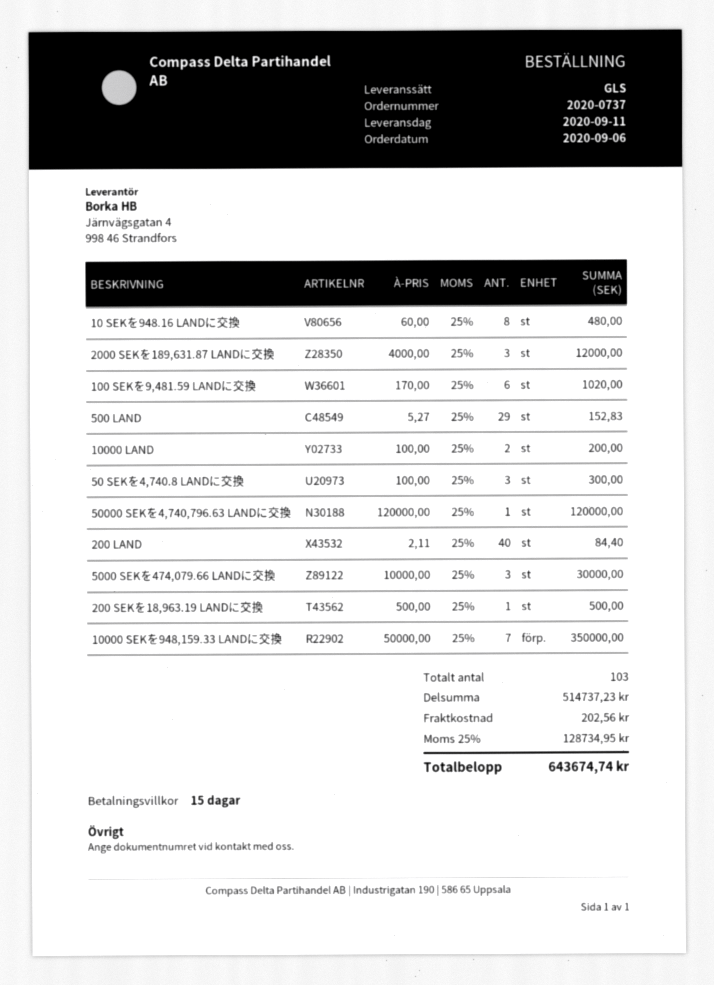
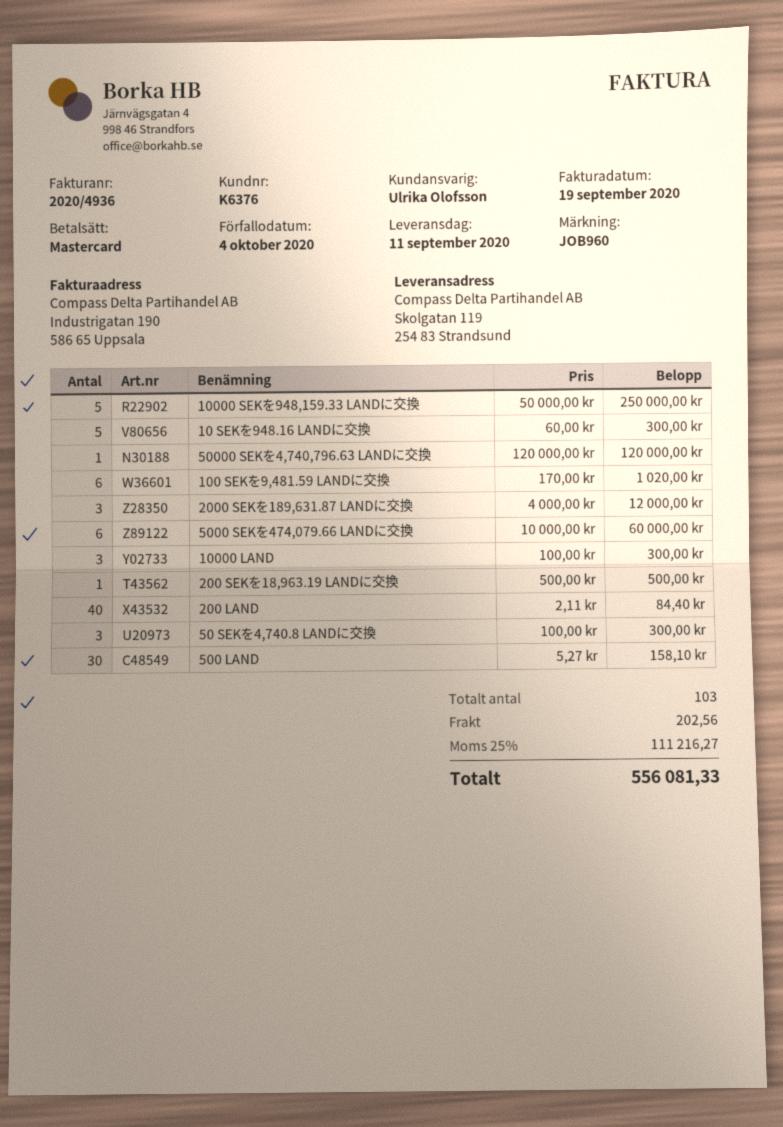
10 SEKを948.16 LANDに交換: 8 x 60.00 = 480.00 -> 5 x 60.00 = 300.00
500 LAND: 29 x 5.27 = 152.83 -> 30 x 5.27 = 158.10
10000 LAND: 2 x 100.00 = 200.00 -> 3 x 100.00 = 300.00
5000 SEKを474,079.66 LANDに交換: 3 x 10000.00 = 30000.00 -> 6 x 10000.00 = 60000.00
10000 SEKを948,159.33 LANDに交換: 7 x 50000.00 = 350000.00 -> 5 x 50000.00 = 250000.00
tax: 25% = 128734.95 -> 25% = 111216.27
total: 643674.74 -> 556081.33

